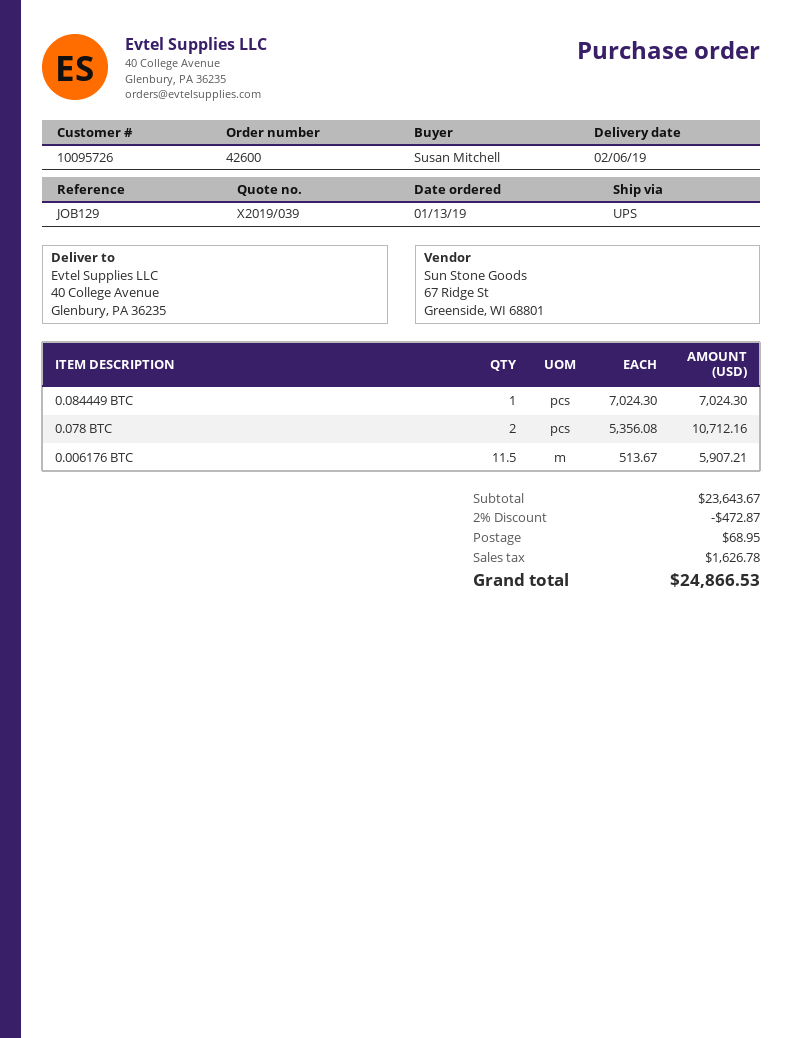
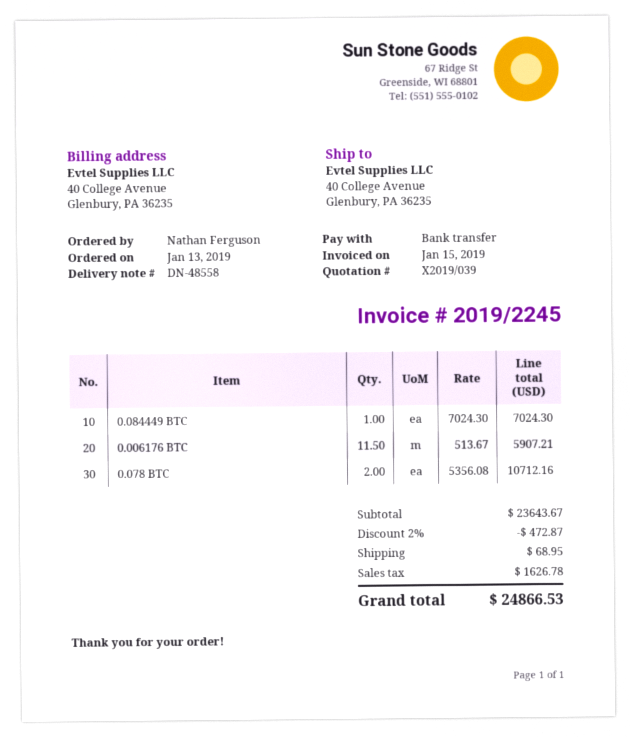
ordered by: Susan Mitchell -> Nathan Ferguson

